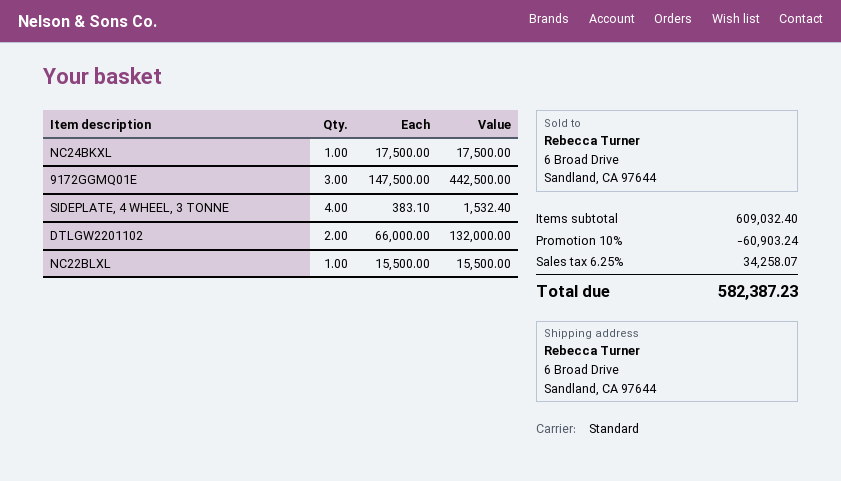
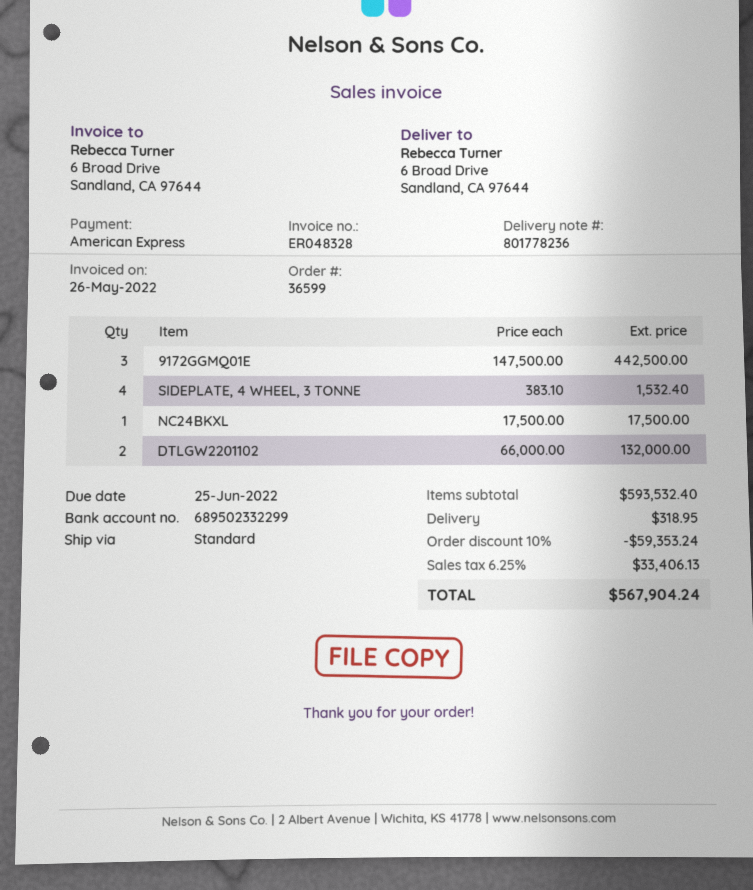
NC22BLXL: 1 x 15500.00 = 15500.00 -> none
subtotal: 609032.40 -> 593532.40
discount: 10% = 60903.24 -> 10% = 59353.24
shipping: none -> 318.95
tax: 6.25% = 34258.07 -> 6.25% = 33406.13
total: 582387.23 -> 567904.24

